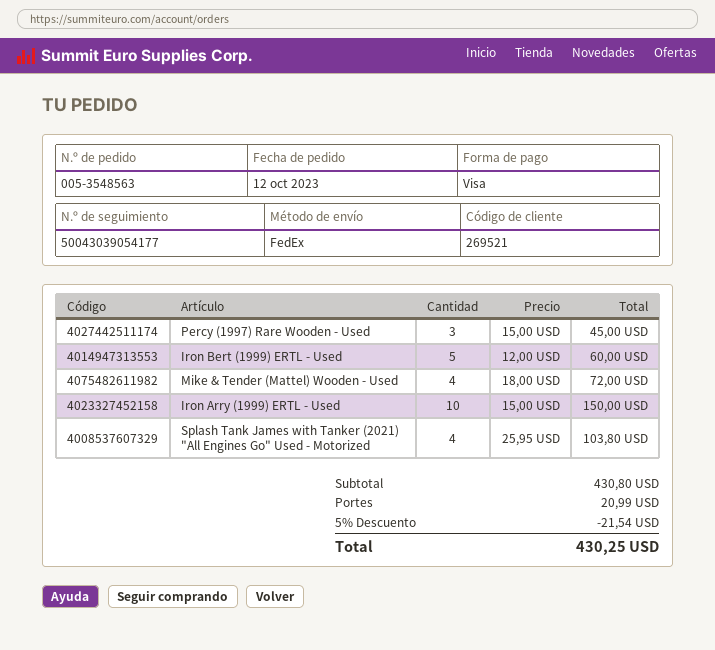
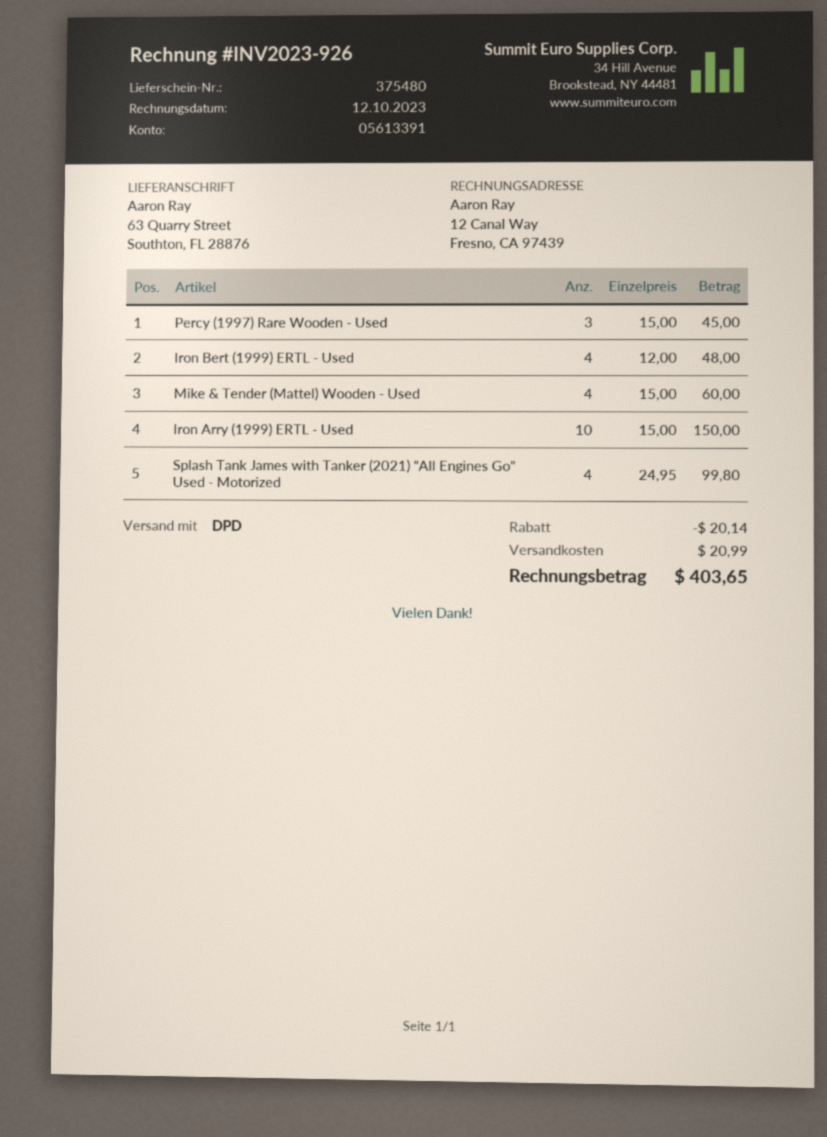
shipping method: FedEx -> DPD
Iron Bert (1999) ERTL - Used: 5 x 12.00 = 60.00 -> 4 x 12.00 = 48.00
Mike & Tender (Mattel) Wooden - Used: 4 x 18.00 = 72.00 -> 4 x 15.00 = 60.00
Splash Tank James with Tanker (2021) "All Engines Go" Used - Motorized: 4 x 25.95 = 103.80 -> 4 x 24.95 = 99.80
discount: 21.54 -> 20.14
total: 430.25 -> 403.65

